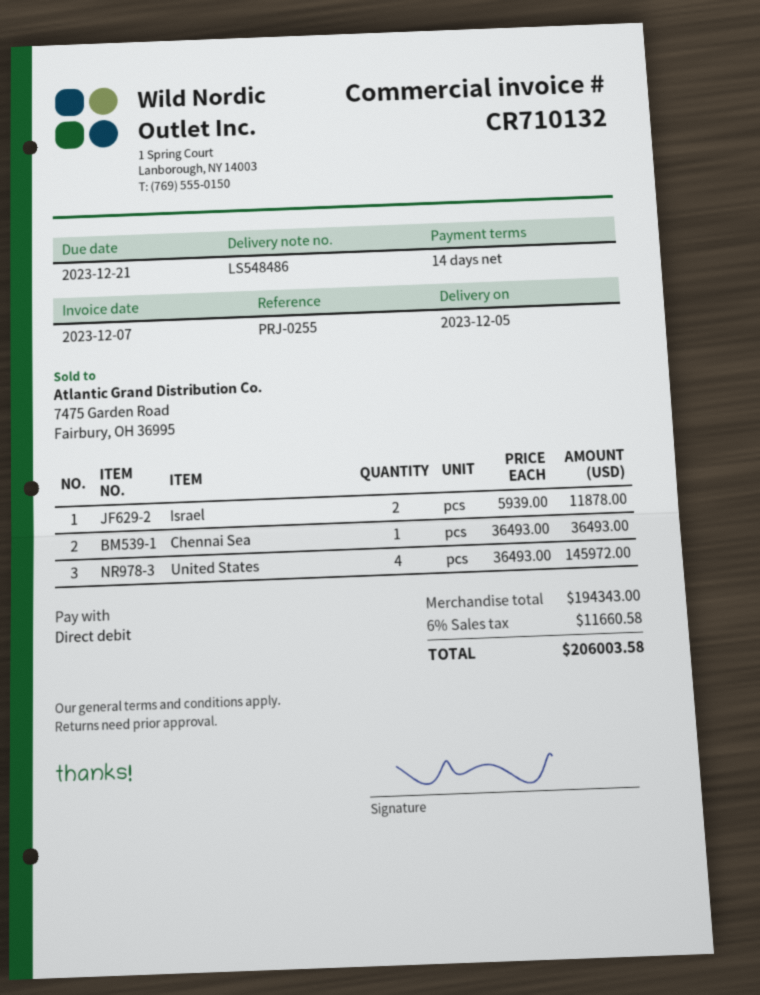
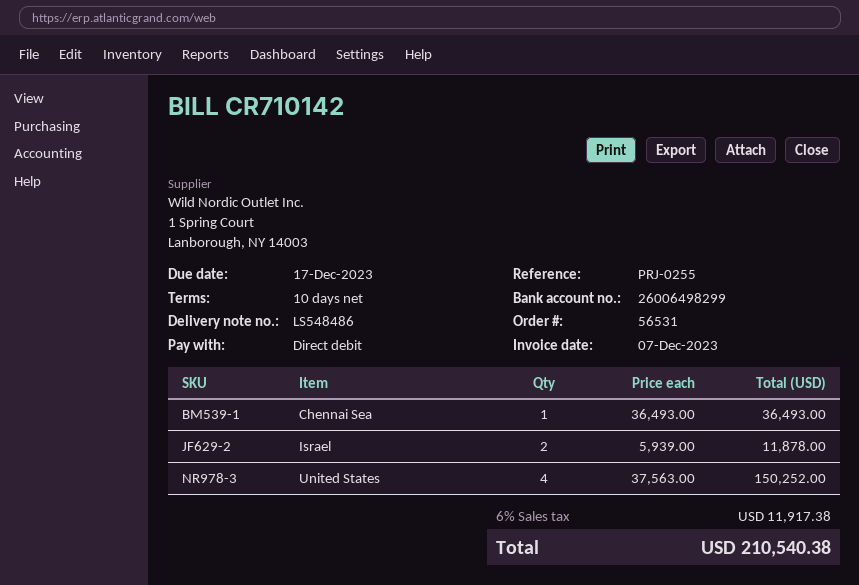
invoice number: CR710132 -> CR710142
payment terms: 14 days -> 10 days
due date: 2023-12-21 -> 2023-12-17
United States: 4 x 36493.00 = 145972.00 -> 4 x 37563.00 = 150252.00
tax: 6% = 11660.58 -> 6% = 11917.38
total: 206003.58 -> 210540.38

